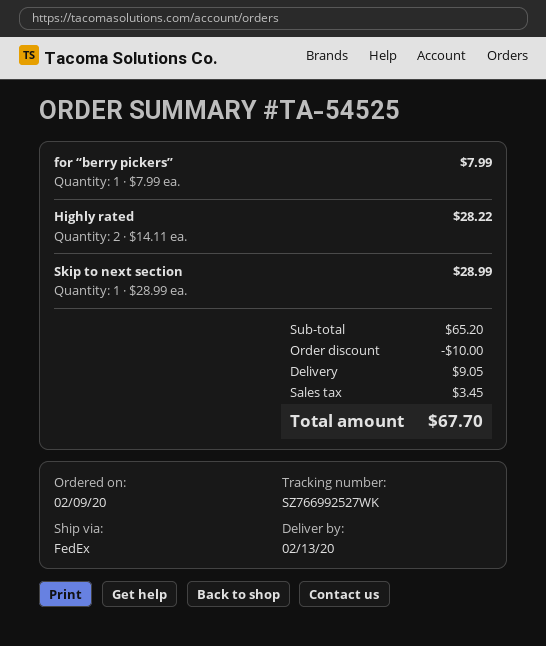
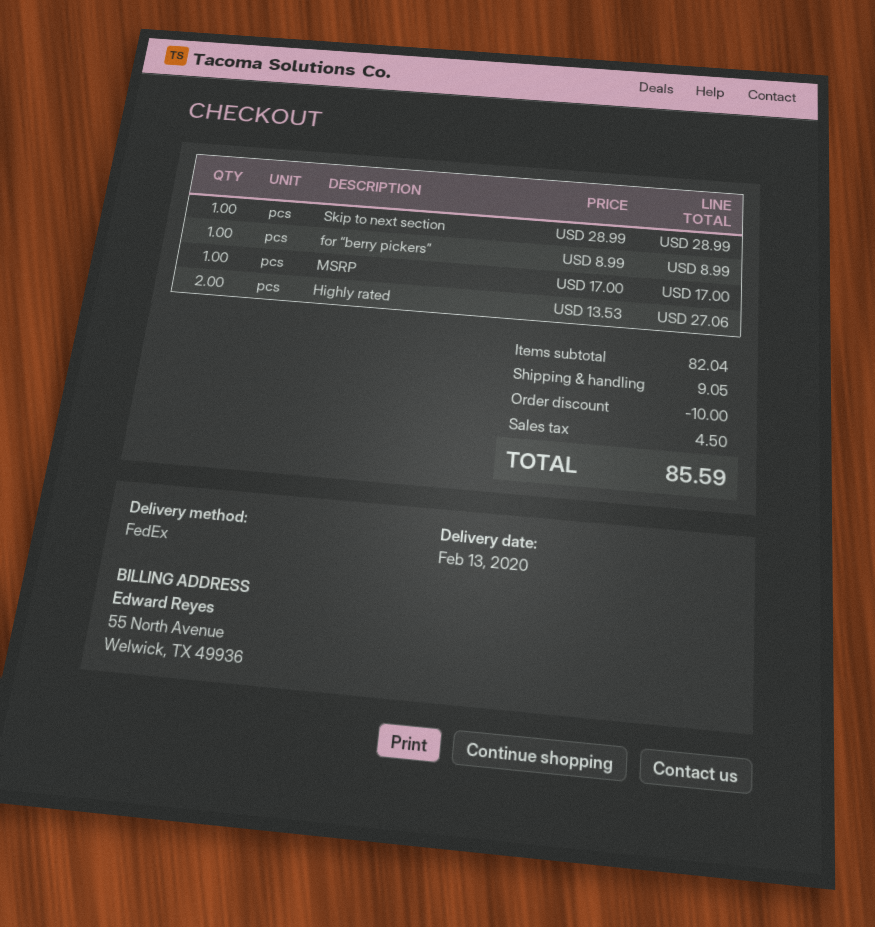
for “berry pickers”: 1 x 7.99 = 7.99 -> 1 x 8.99 = 8.99
Highly rated: 2 x 14.11 = 28.22 -> 2 x 13.53 = 27.06
MSRP: none -> 1 x 17.00 = 17.00
subtotal: 65.20 -> 82.04
tax: 3.45 -> 4.50
total: 67.70 -> 85.59

